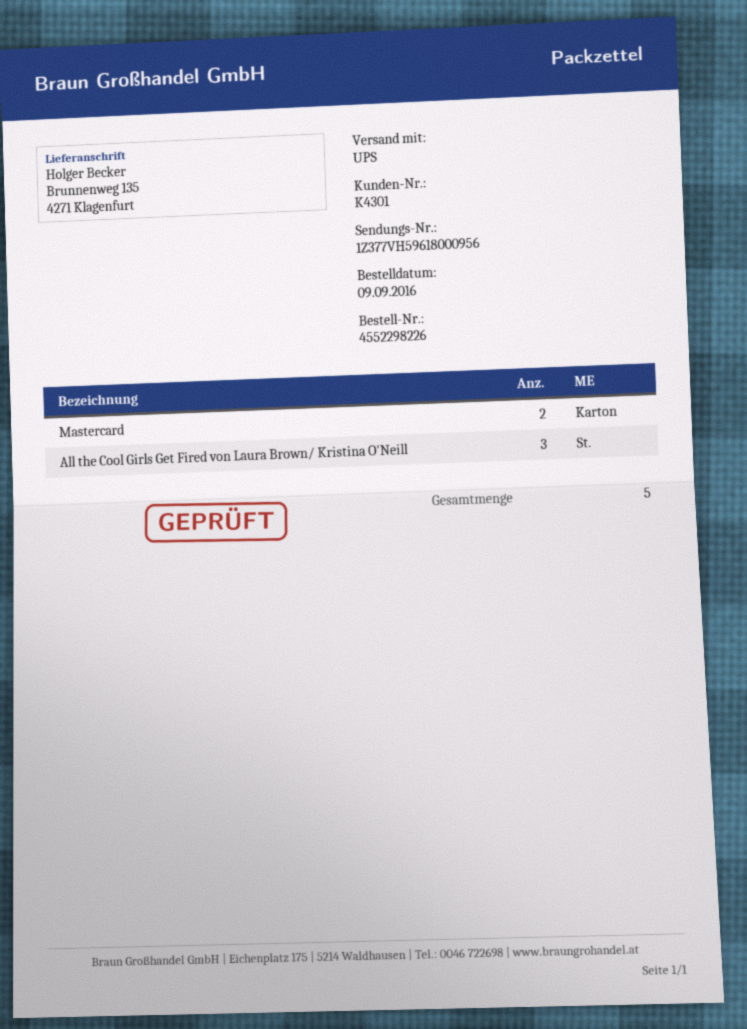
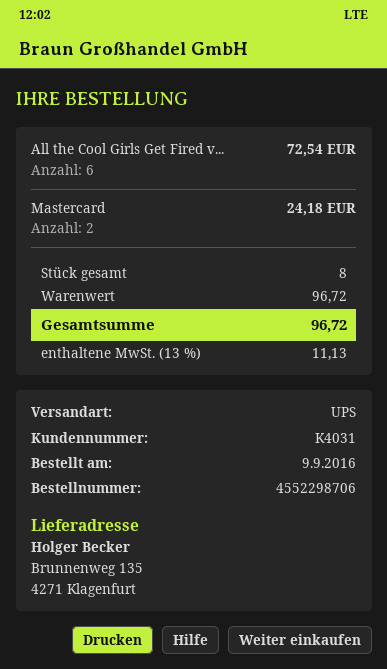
order number: 4552298226 -> 4552298706
customer number: K4301 -> K4031
All the Cool Girls Get Fired von Laura Brown/ Kristina O'Neill: 3 -> 6
total quantity: 5 -> 8

